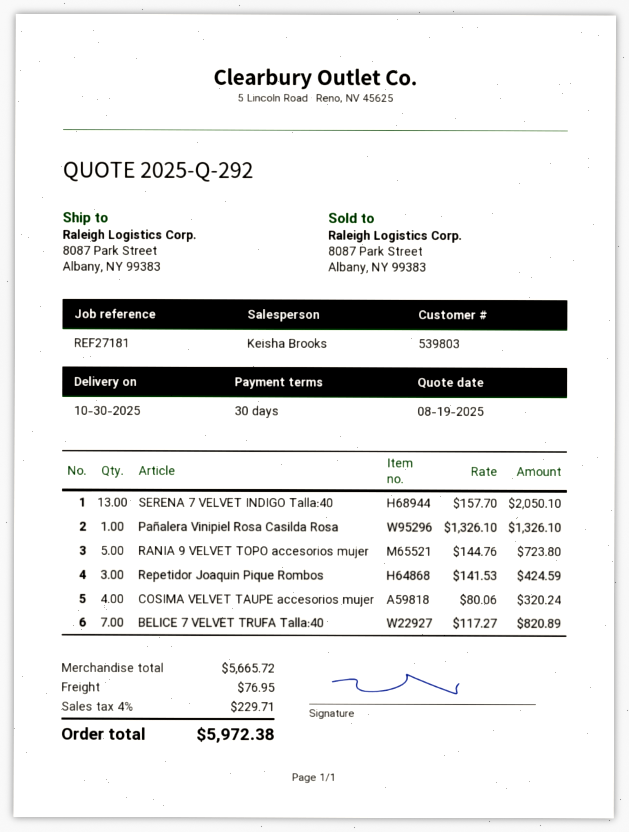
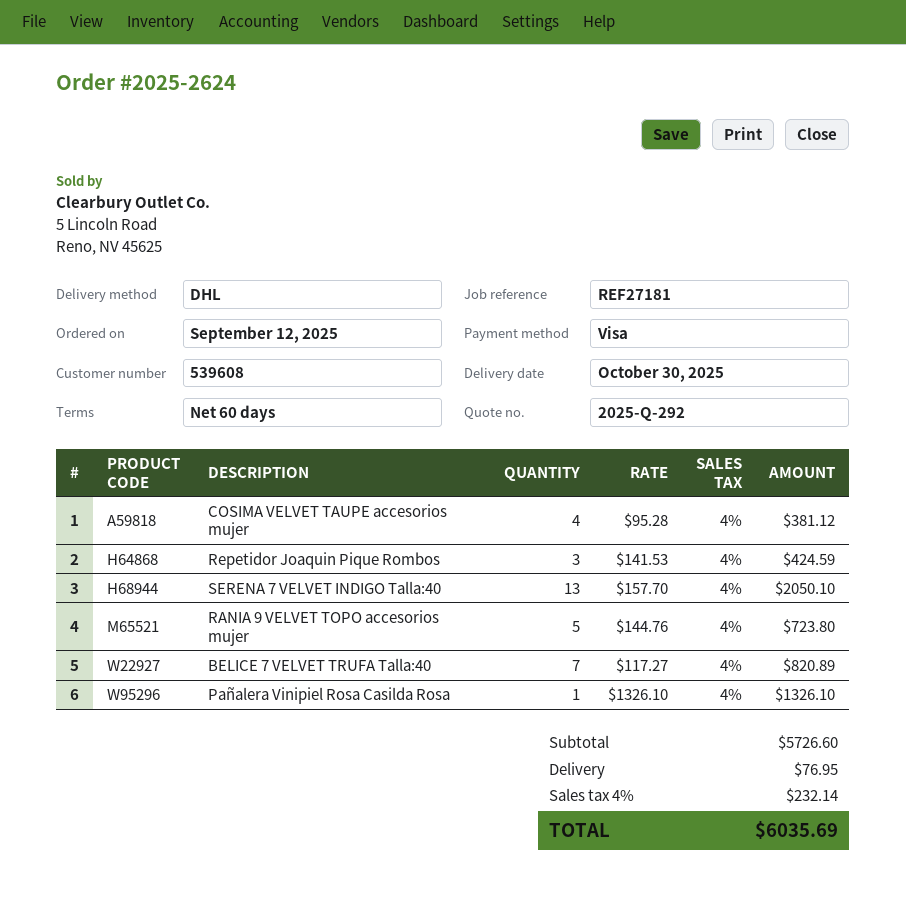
payment terms: 30 days -> 60 days
customer number: 539803 -> 539608
COSIMA VELVET TAUPE accesorios mujer: 4 x 80.06 = 320.24 -> 4 x 95.28 = 381.12
subtotal: 5665.72 -> 5726.60
tax: 4% = 229.71 -> 4% = 232.14
total: 5972.38 -> 6035.69

